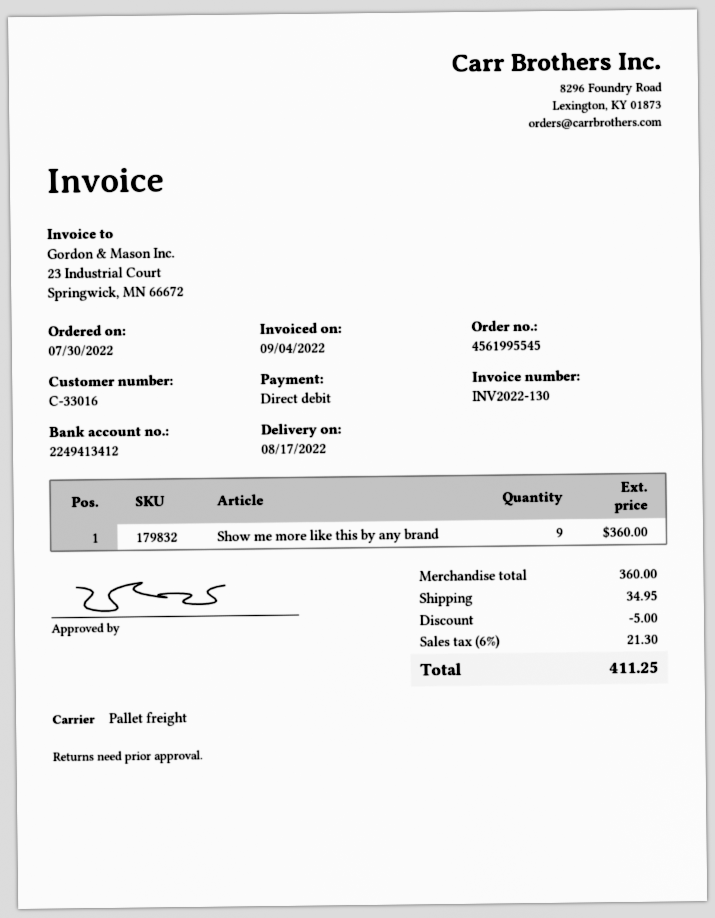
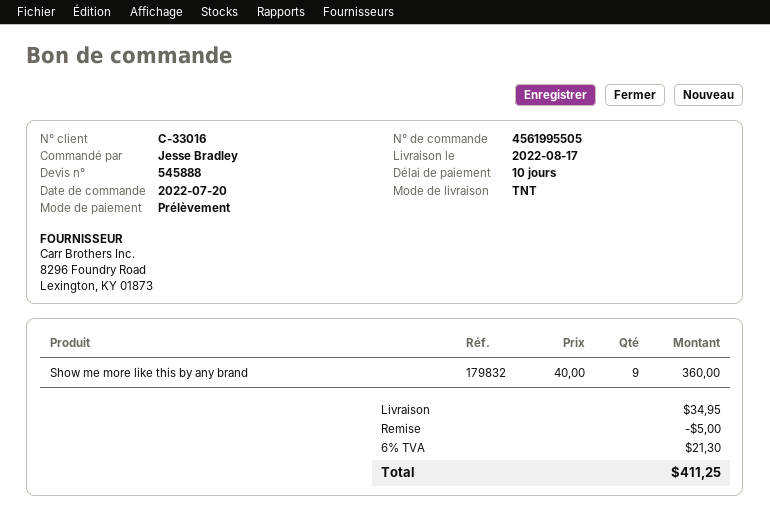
order number: 4561995545 -> 4561995505
order date: 2022-07-30 -> 2022-07-20
shipping method: pallet freight -> TNT

